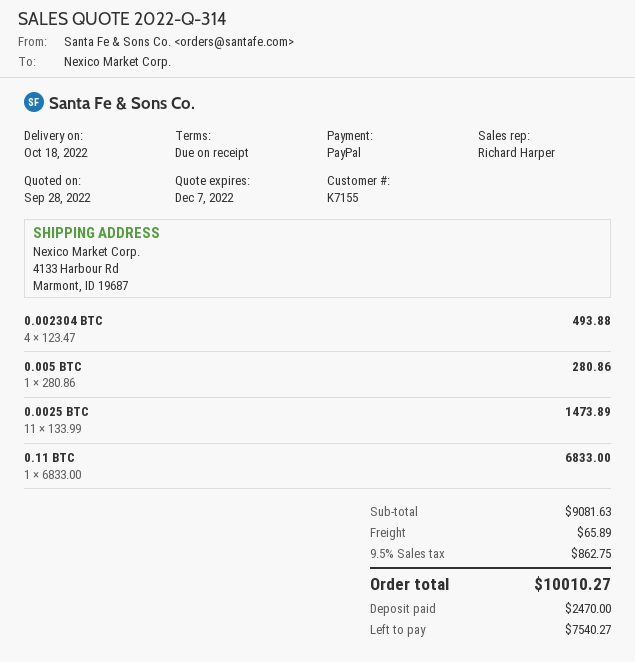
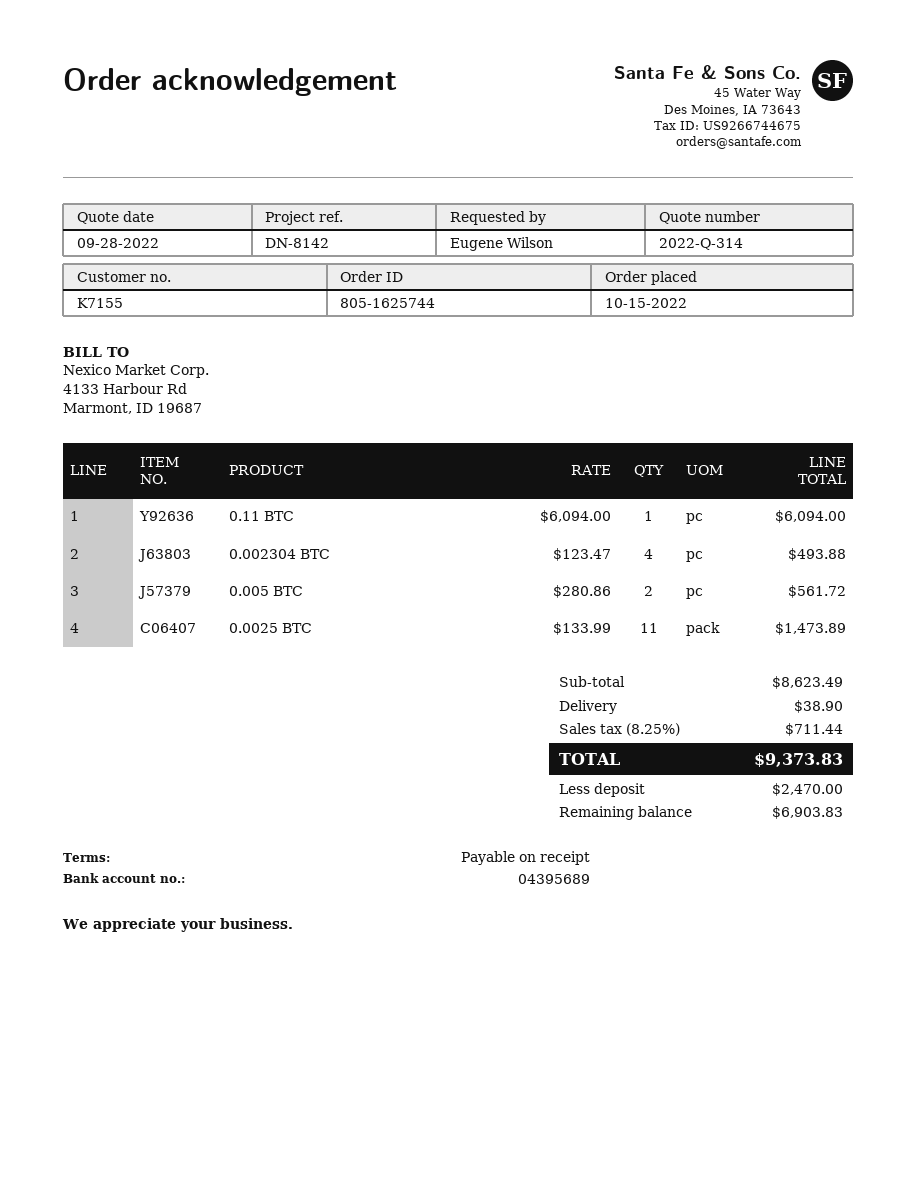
0.005 BTC: 1 x 280.86 = 280.86 -> 2 x 280.86 = 561.72
0.11 BTC: 1 x 6833.00 = 6833.00 -> 1 x 6094.00 = 6094.00
subtotal: 9081.63 -> 8623.49
shipping: 65.89 -> 38.90
tax: 9.5% = 862.75 -> 8.25% = 711.44
total: 10010.27 -> 9373.83
balance: 7540.27 -> 6903.83

